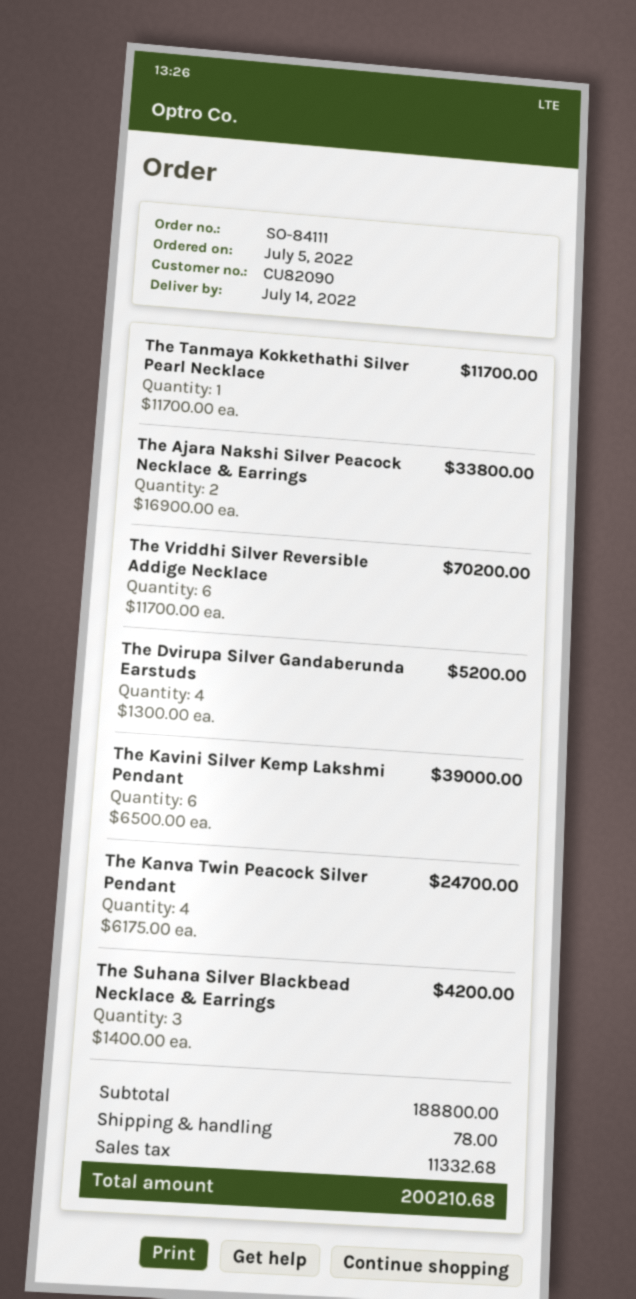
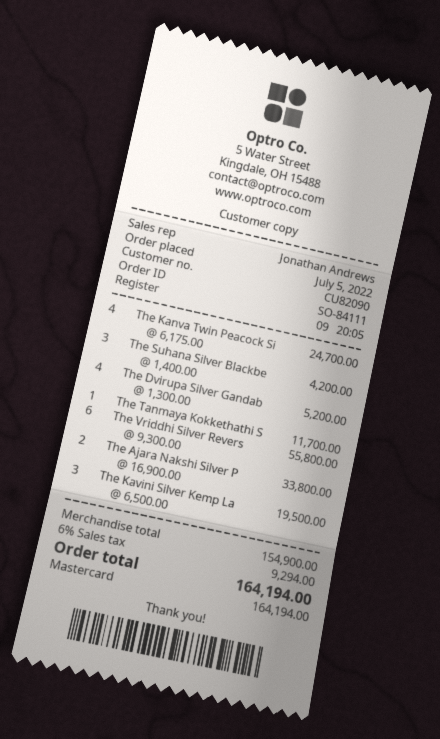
The Vriddhi Silver Reversible Addige Necklace: 6 x 11700.00 = 70200.00 -> 6 x 9300.00 = 55800.00
The Kavini Silver Kemp Lakshmi Pendant: 6 x 6500.00 = 39000.00 -> 3 x 6500.00 = 19500.00
subtotal: 188800.00 -> 154900.00
shipping: 78.00 -> none
tax: 11332.68 -> 9294.00
total: 200210.68 -> 164194.00

